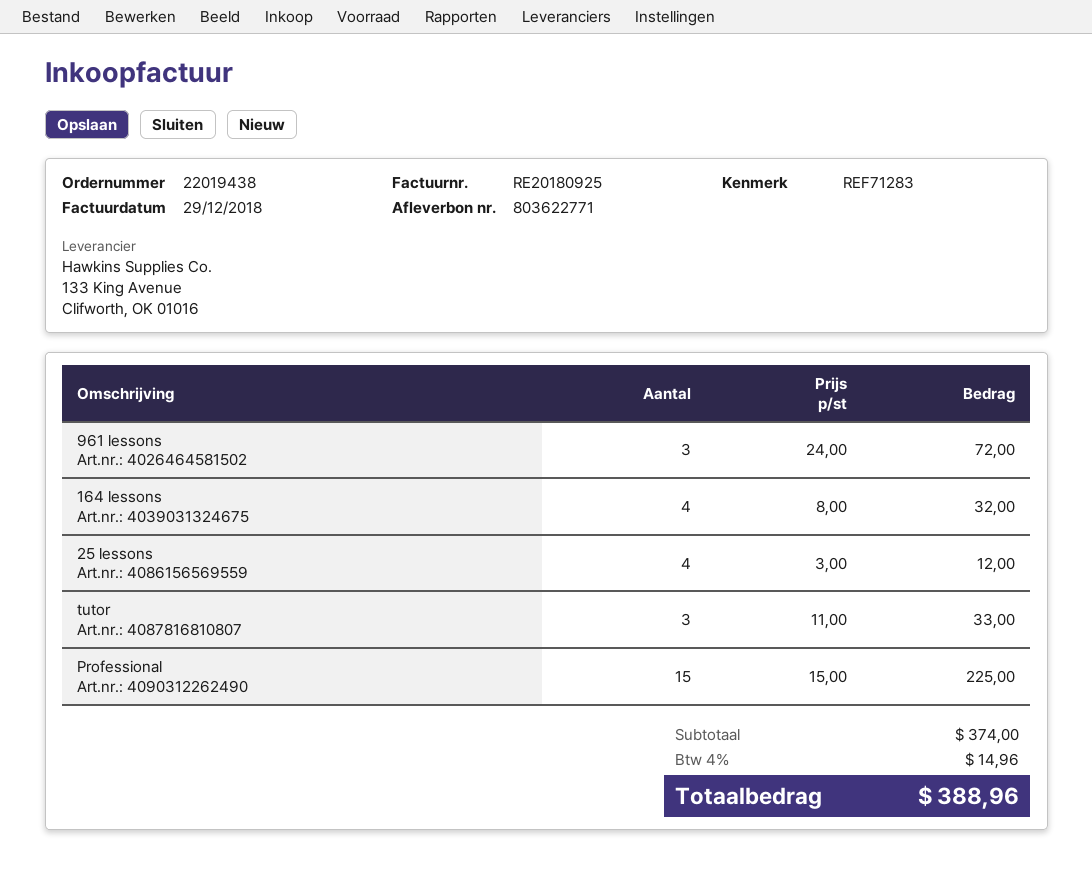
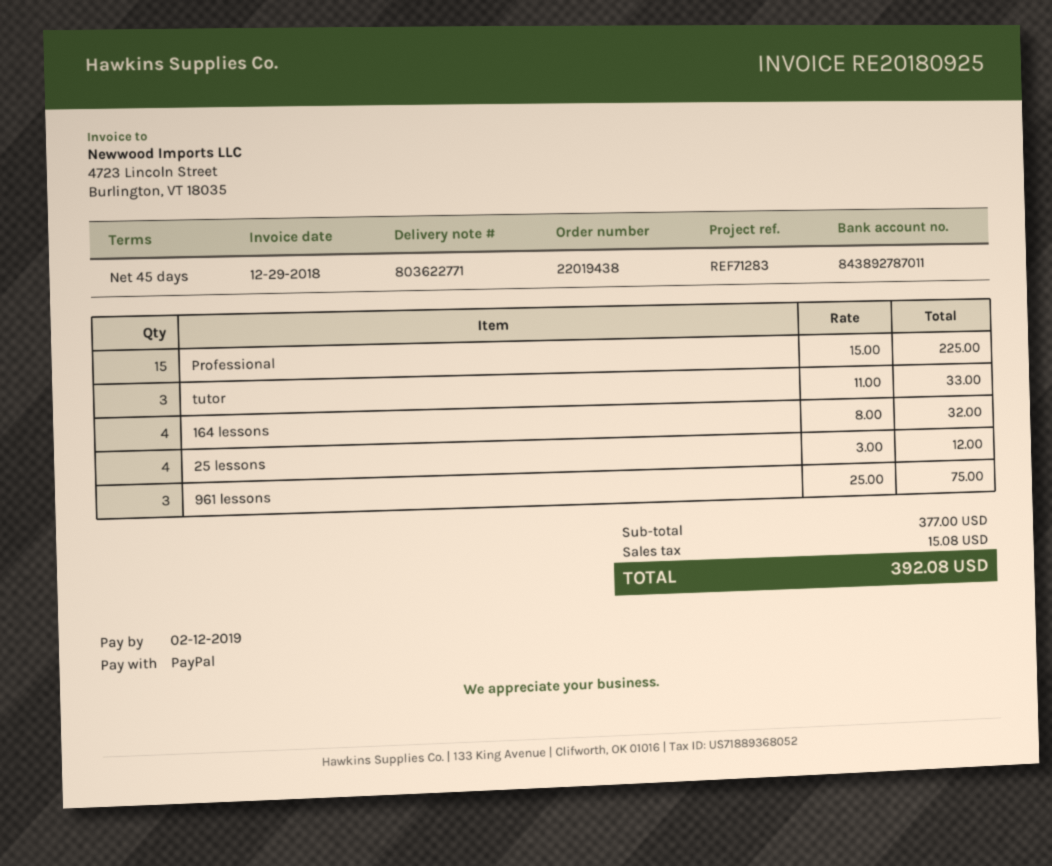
961 lessons: 3 x 24.00 = 72.00 -> 3 x 25.00 = 75.00
subtotal: 374.00 -> 377.00
tax: 14.96 -> 15.08
total: 388.96 -> 392.08

